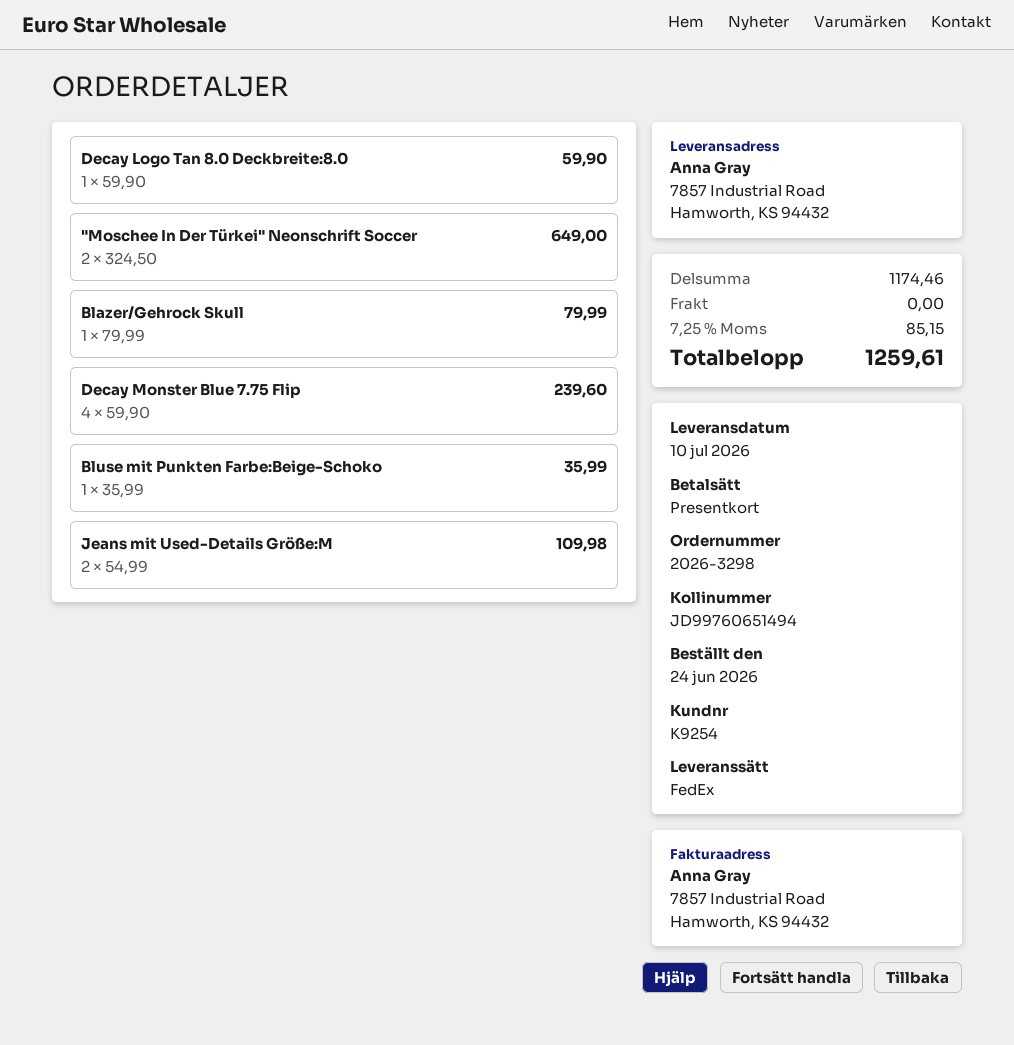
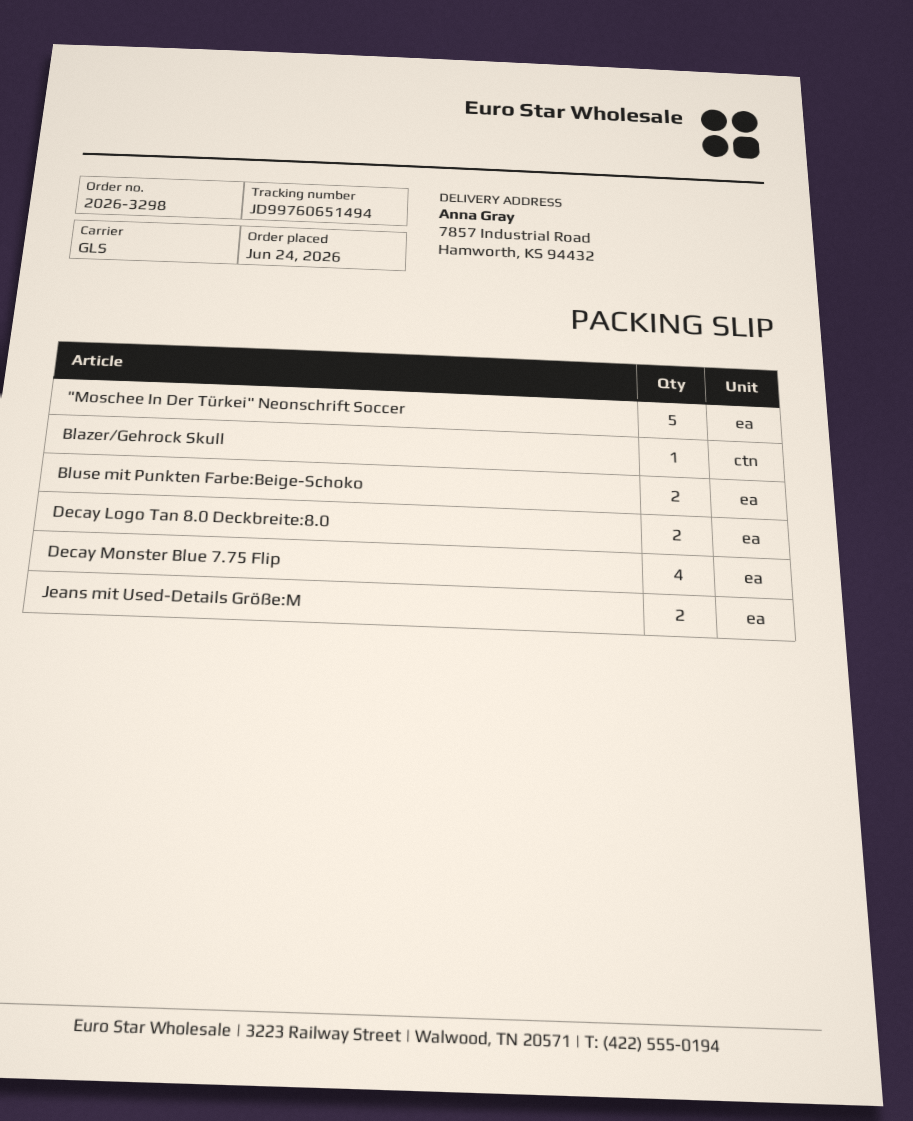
shipping method: FedEx -> GLS
Decay Logo Tan 8.0 Deckbreite:8.0: 1 -> 2
"Moschee In Der Türkei" Neonschrift Soccer: 2 -> 5
Bluse mit Punkten Farbe:Beige-Schoko: 1 -> 2

